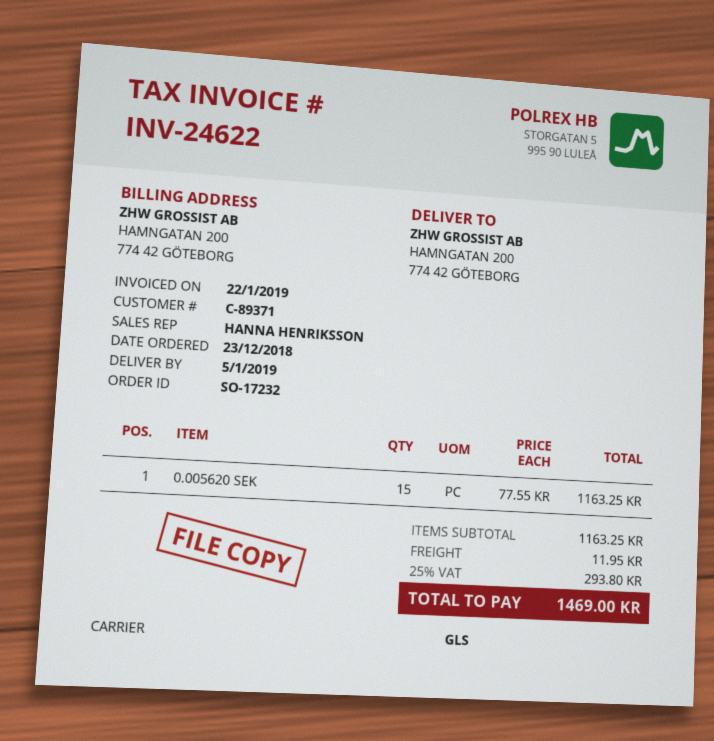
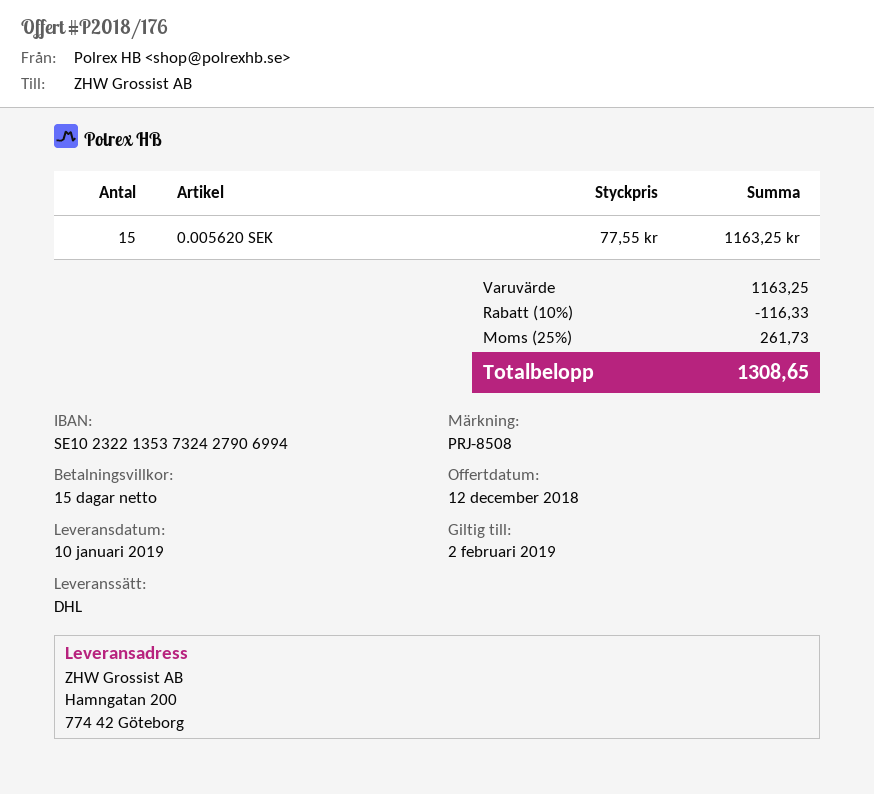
delivery date: 2019-01-05 -> 2019-01-10
shipping method: GLS -> DHL
discount: none -> 10% = 116.33
shipping: 11.95 -> none
tax: 25% = 293.80 -> 25% = 261.73
total: 1469.00 -> 1308.65

